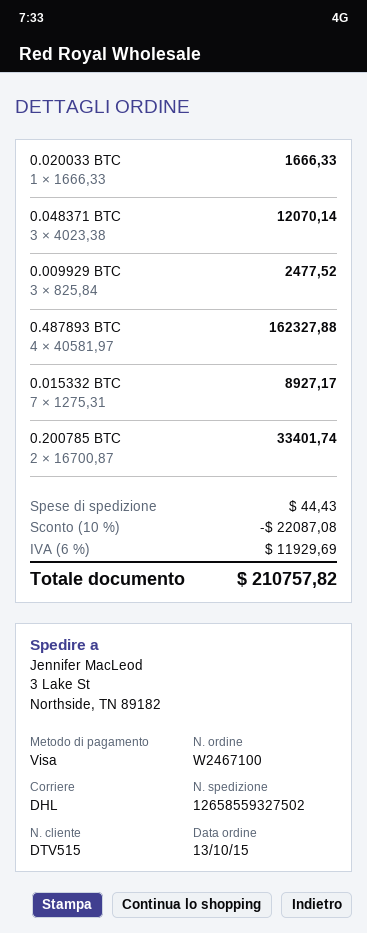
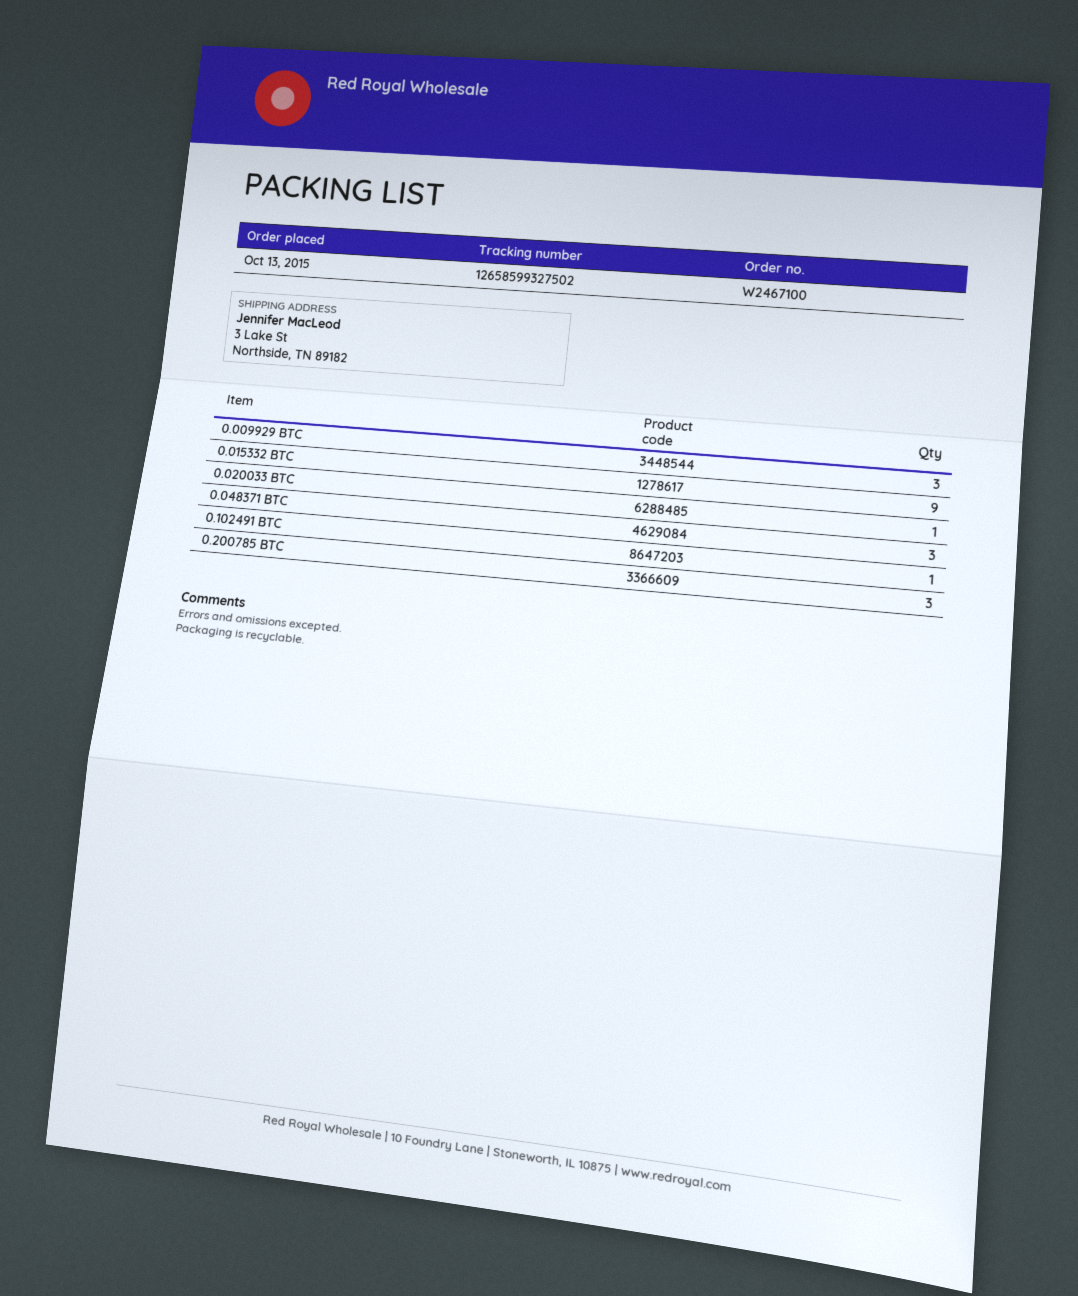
tracking number: 12658559327502 -> 12658599327502
0.487893 BTC: 4 -> none
0.015332 BTC: 7 -> 9
0.200785 BTC: 2 -> 3
0.102491 BTC: none -> 1

